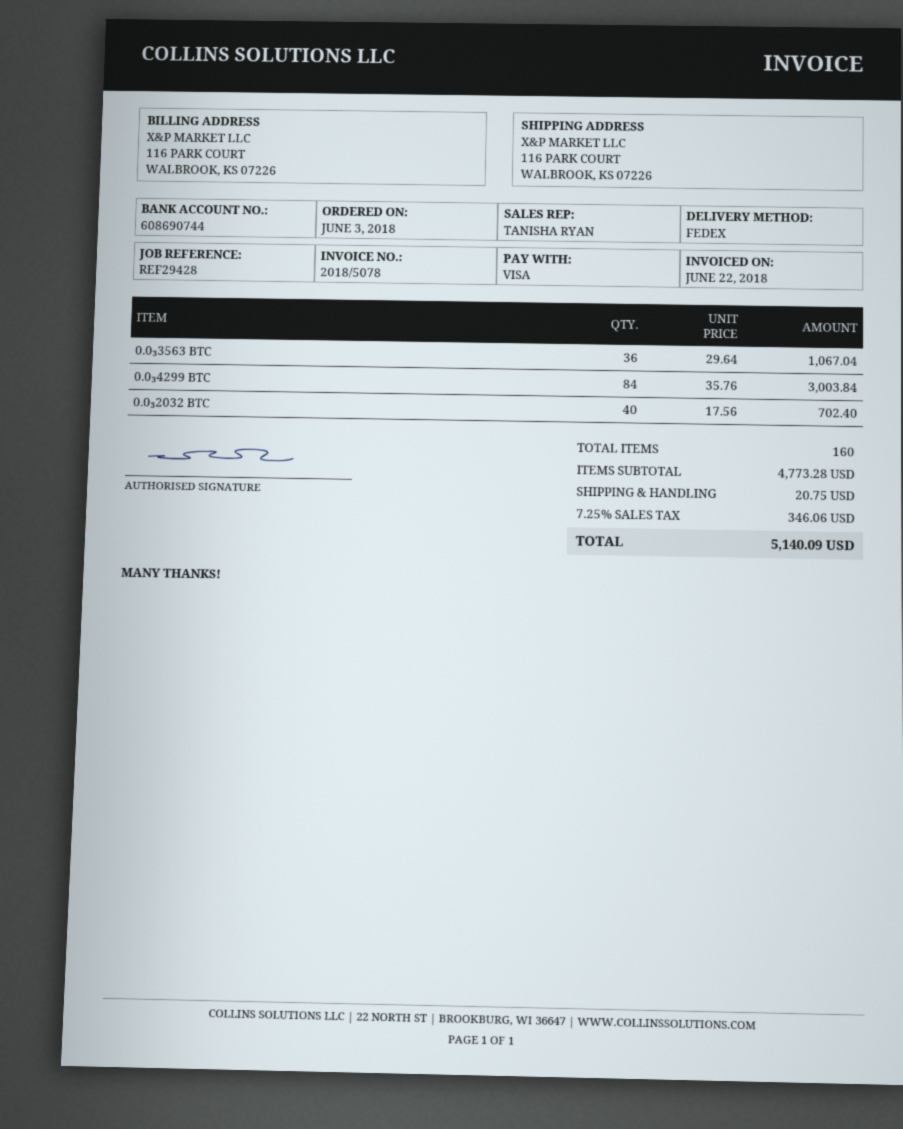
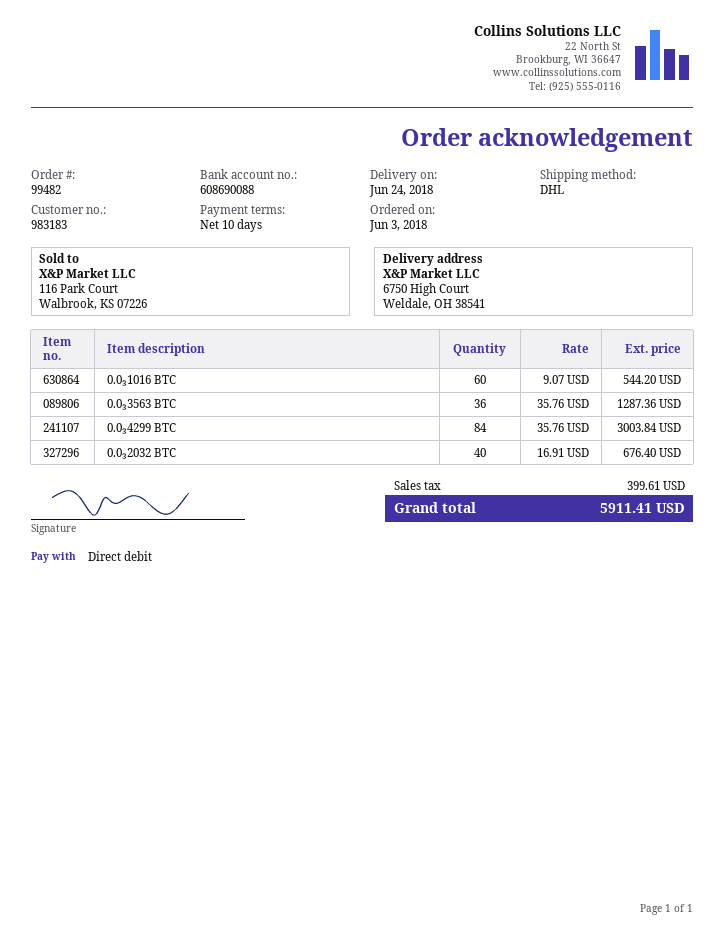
payment method: Visa -> direct debit
bank account: 608690744 -> 608690088
shipping method: FedEx -> DHL
ship to: 116 PARK COURT, WALBROOK, KS 07226 -> 6750 High Court, Weldale, OH 38541
0.0₃3563 BTC: 36 x 29.64 = 1067.04 -> 36 x 35.76 = 1287.36
0.0₃2032 BTC: 40 x 17.56 = 702.40 -> 40 x 16.91 = 676.40
0.0₃1016 BTC: none -> 60 x 9.07 = 544.20
shipping: 20.75 -> none
tax: 346.06 -> 399.61
total: 5140.09 -> 5911.41

